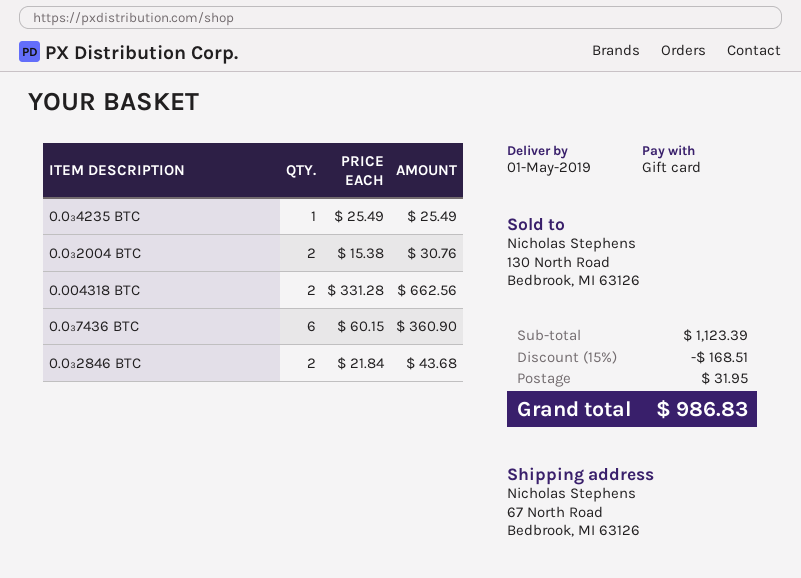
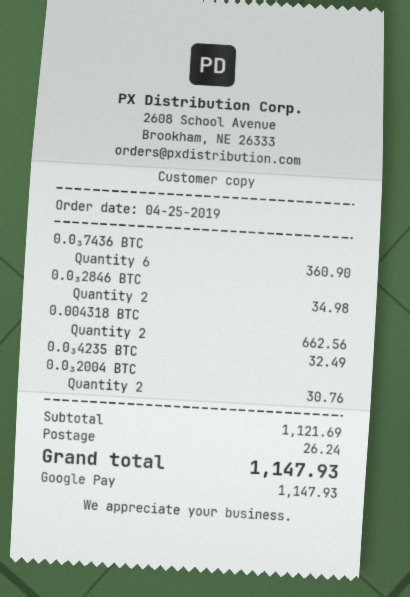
payment method: gift card -> Google Pay
0.0₃4235 BTC: 1 for 25.49 -> 1 for 32.49
0.0₃2846 BTC: 2 for 43.68 -> 2 for 34.98
subtotal: 1123.39 -> 1121.69
discount: 15% = 168.51 -> none
shipping: 31.95 -> 26.24
total: 986.83 -> 1147.93

